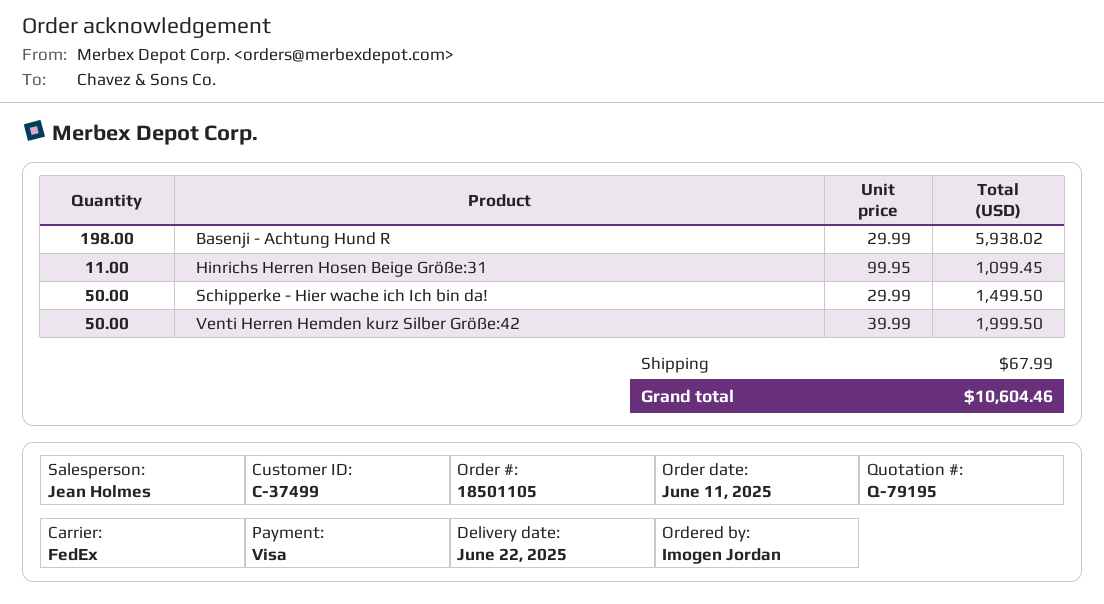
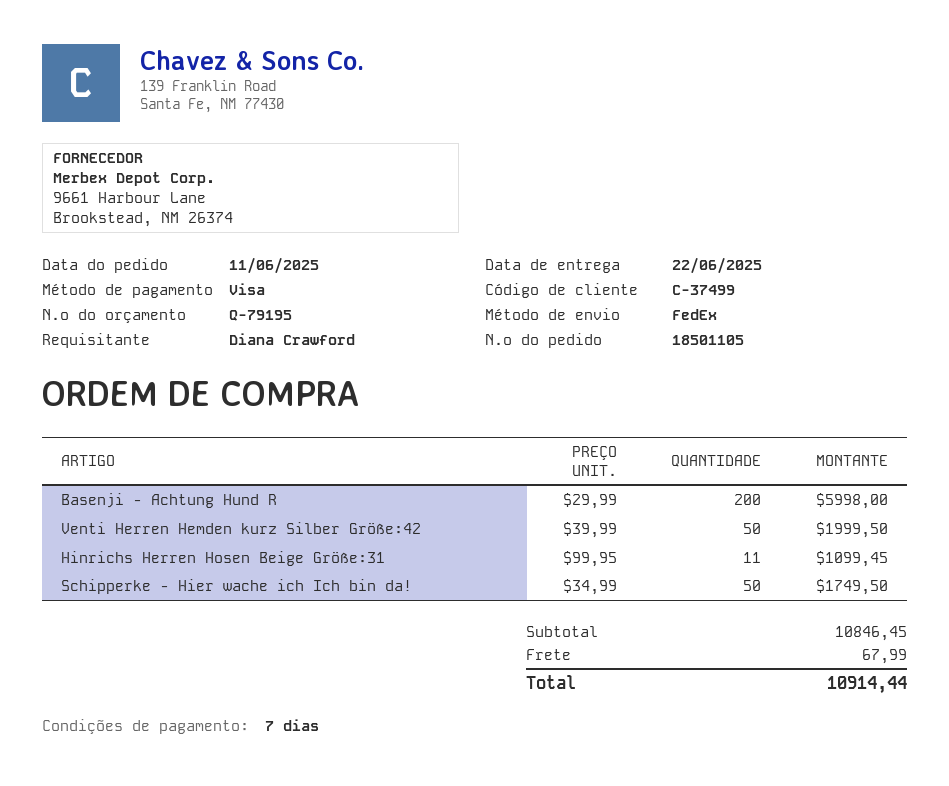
ordered by: Imogen Jordan -> Diana Crawford
Basenji - Achtung Hund R: 198 x 29.99 = 5938.02 -> 200 x 29.99 = 5998.00
Schipperke - Hier wache ich Ich bin da!: 50 x 29.99 = 1499.50 -> 50 x 34.99 = 1749.50
total: 10604.46 -> 10914.44

